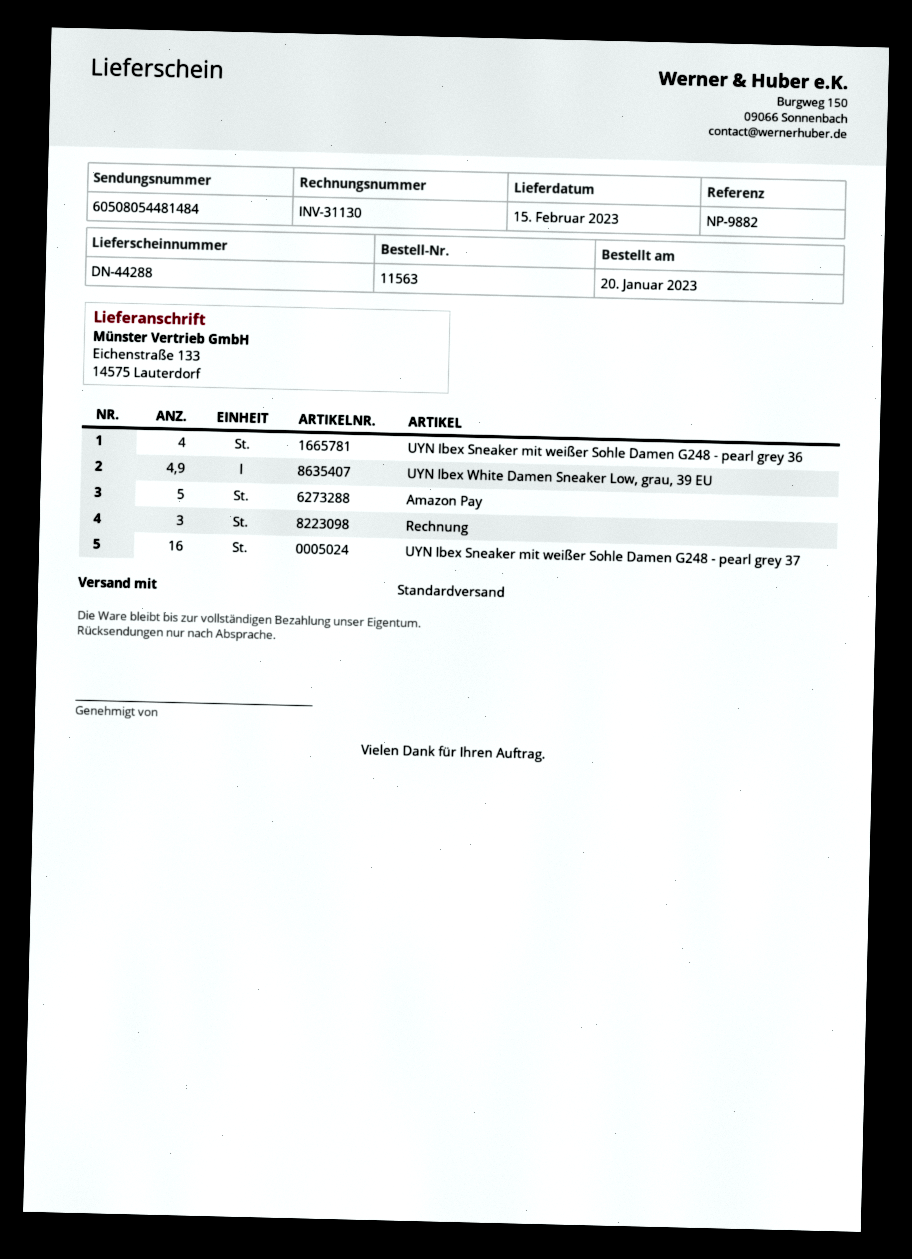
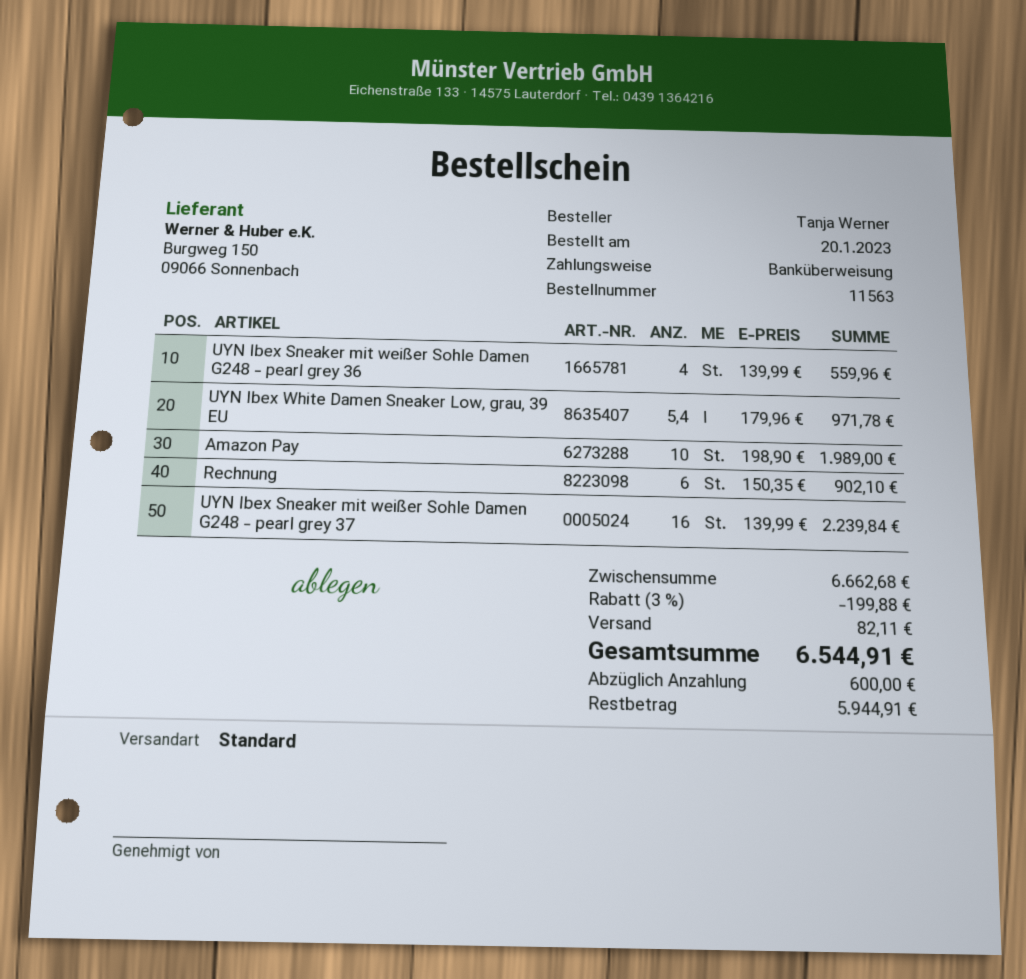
UYN Ibex White Damen Sneaker Low, grau, 39 EU: 4.9 -> 5.4
Amazon Pay: 5 -> 10
Rechnung: 3 -> 6

